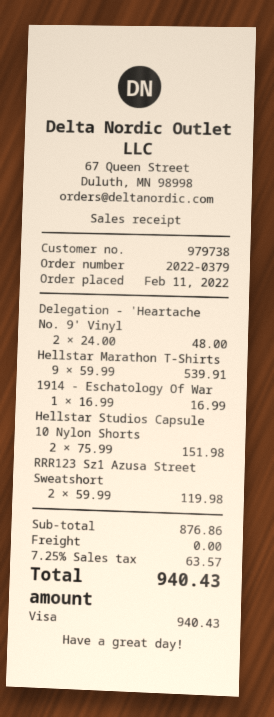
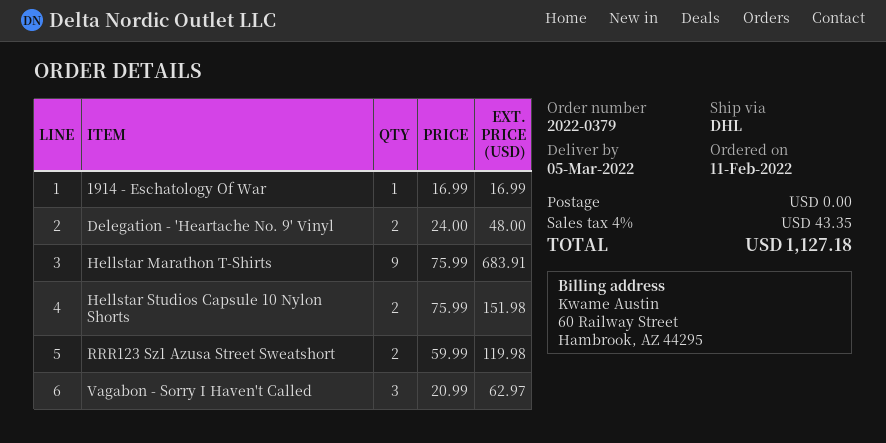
Hellstar Marathon T-Shirts: 9 x 59.99 = 539.91 -> 9 x 75.99 = 683.91
Vagabon - Sorry I Haven't Called: none -> 3 x 20.99 = 62.97
tax: 7.25% = 63.57 -> 4% = 43.35
total: 940.43 -> 1127.18

